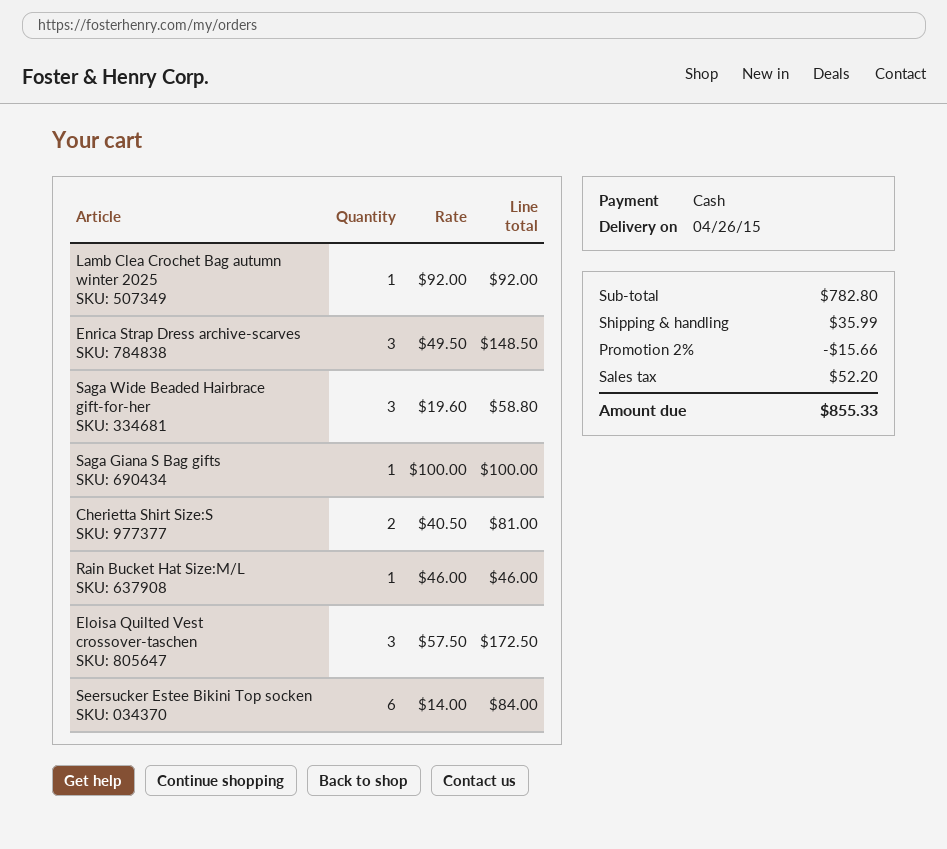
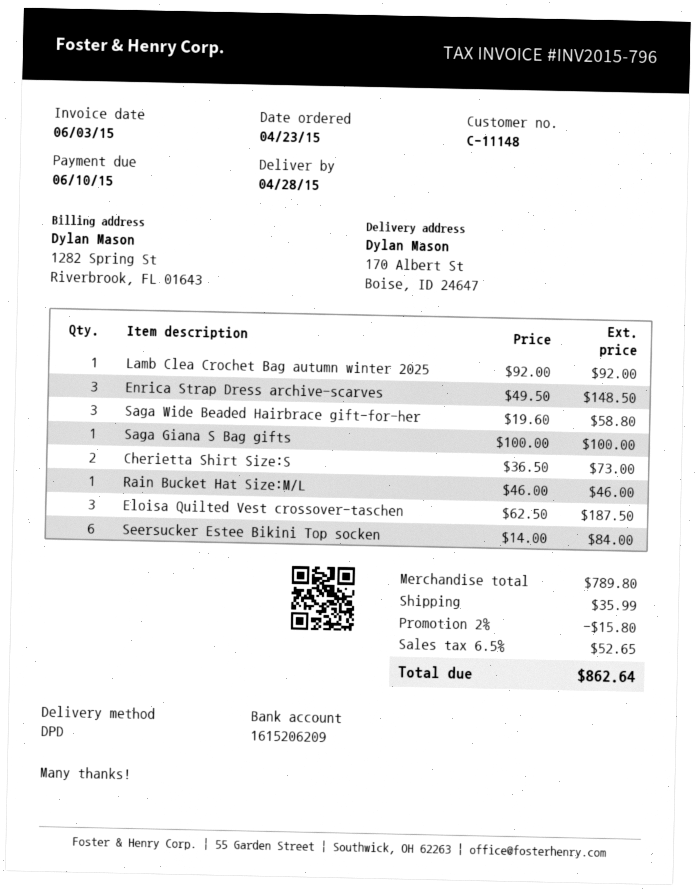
delivery date: 2015-04-26 -> 2015-04-28
Cherietta Shirt Size:S: 2 x 40.50 = 81.00 -> 2 x 36.50 = 73.00
Eloisa Quilted Vest crossover-taschen: 3 x 57.50 = 172.50 -> 3 x 62.50 = 187.50
subtotal: 782.80 -> 789.80
discount: 2% = 15.66 -> 2% = 15.80
tax: 52.20 -> 52.65
total: 855.33 -> 862.64

